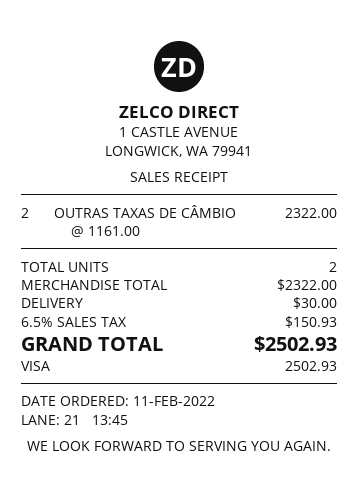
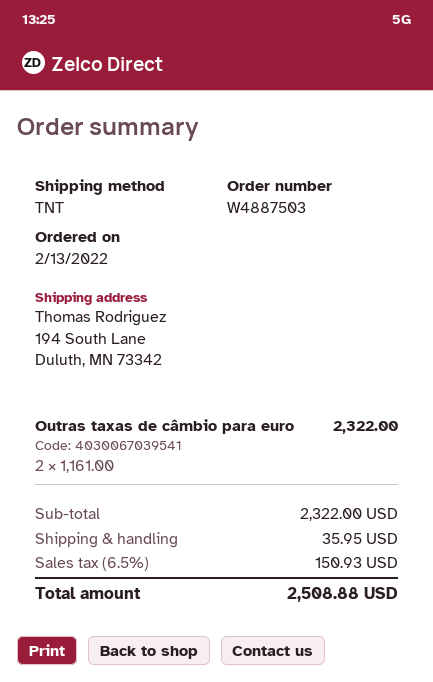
order date: 2022-02-11 -> 2022-02-13
shipping: 30.00 -> 35.95
total: 2502.93 -> 2508.88

